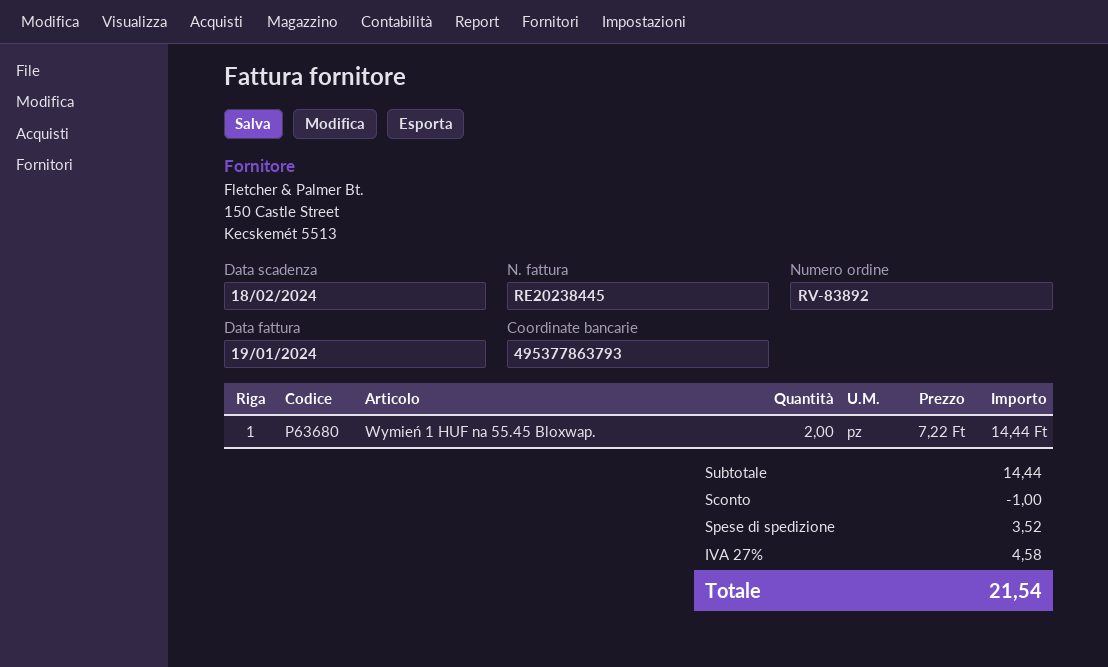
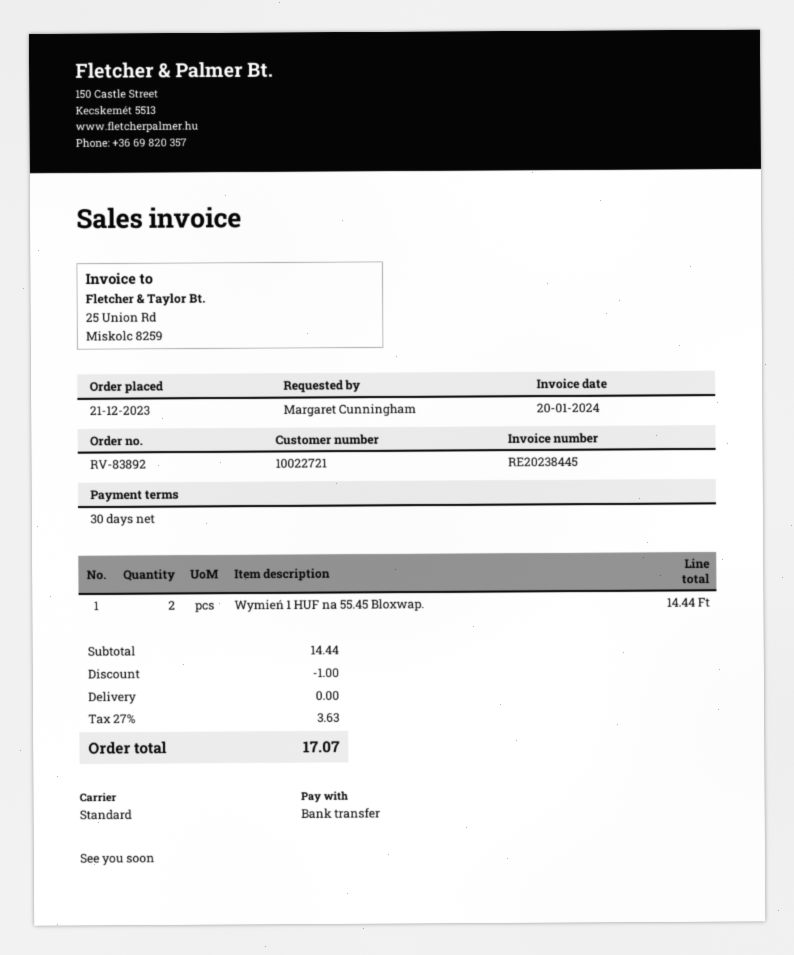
invoice date: 2024-01-19 -> 2024-01-20
shipping: 3.52 -> 0.00
tax: 27% = 4.58 -> 27% = 3.63
total: 21.54 -> 17.07

